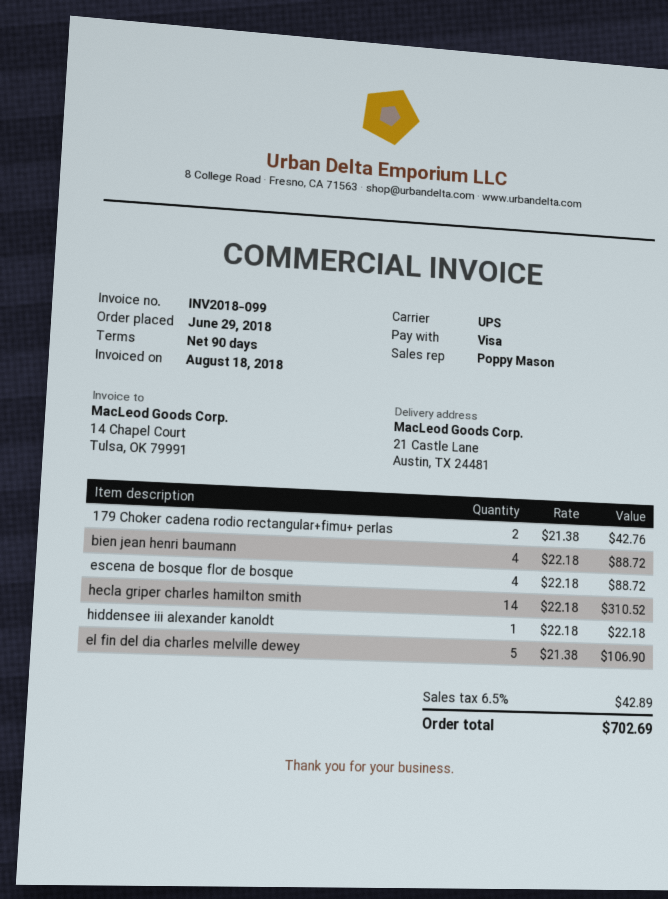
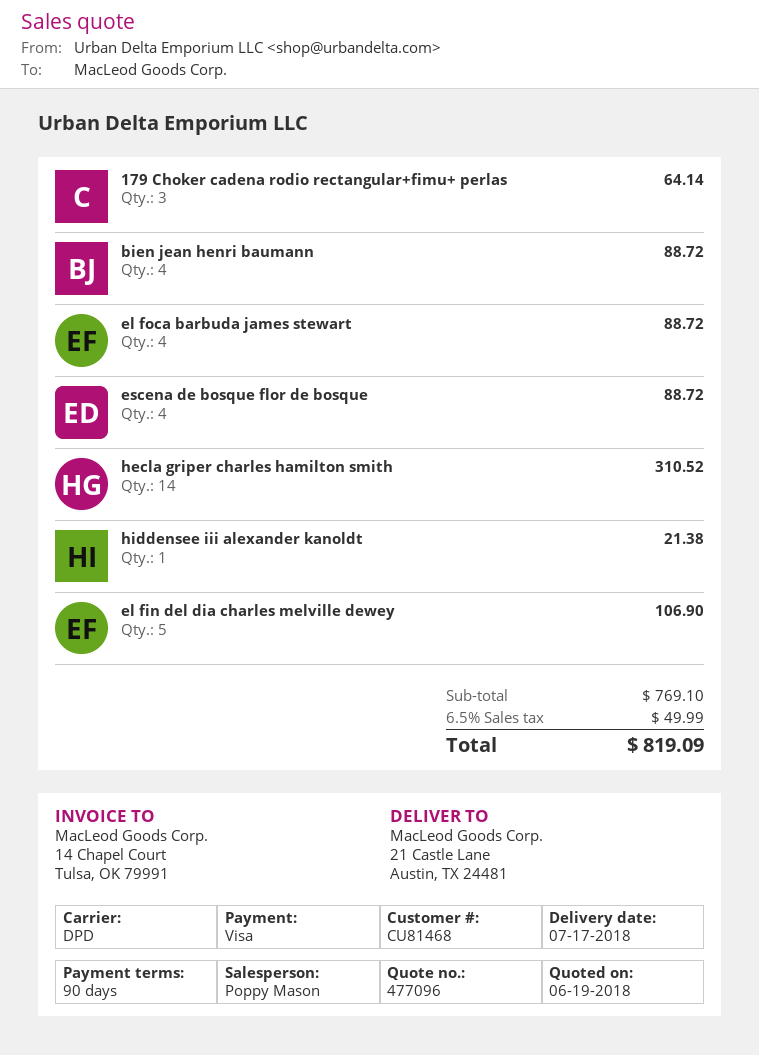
shipping method: UPS -> DPD
179 Choker cadena rodio rectangular+fimu+ perlas: 2 for 42.76 -> 3 for 64.14
hiddensee iii alexander kanoldt: 1 for 22.18 -> 1 for 21.38
el foca barbuda james stewart: none -> 4 for 88.72
tax: 6.5% = 42.89 -> 6.5% = 49.99
total: 702.69 -> 819.09

